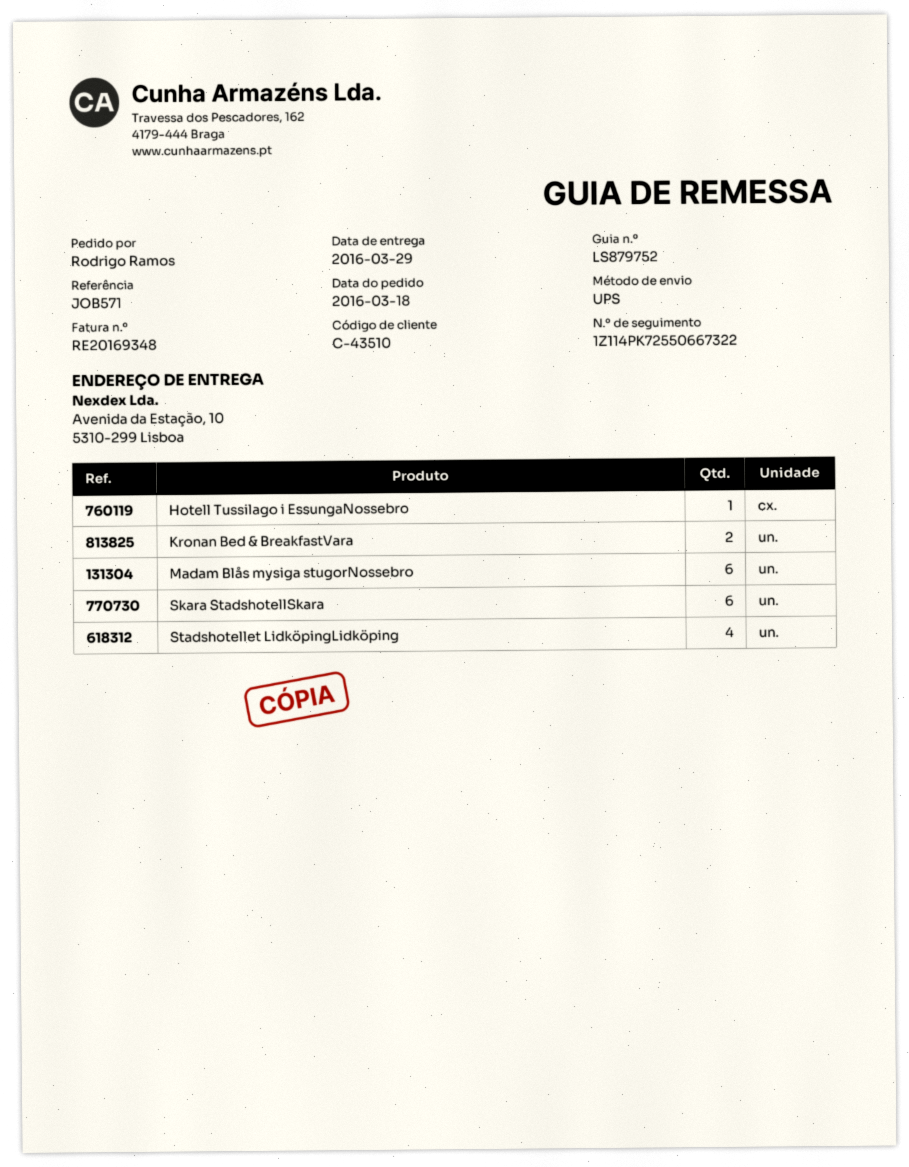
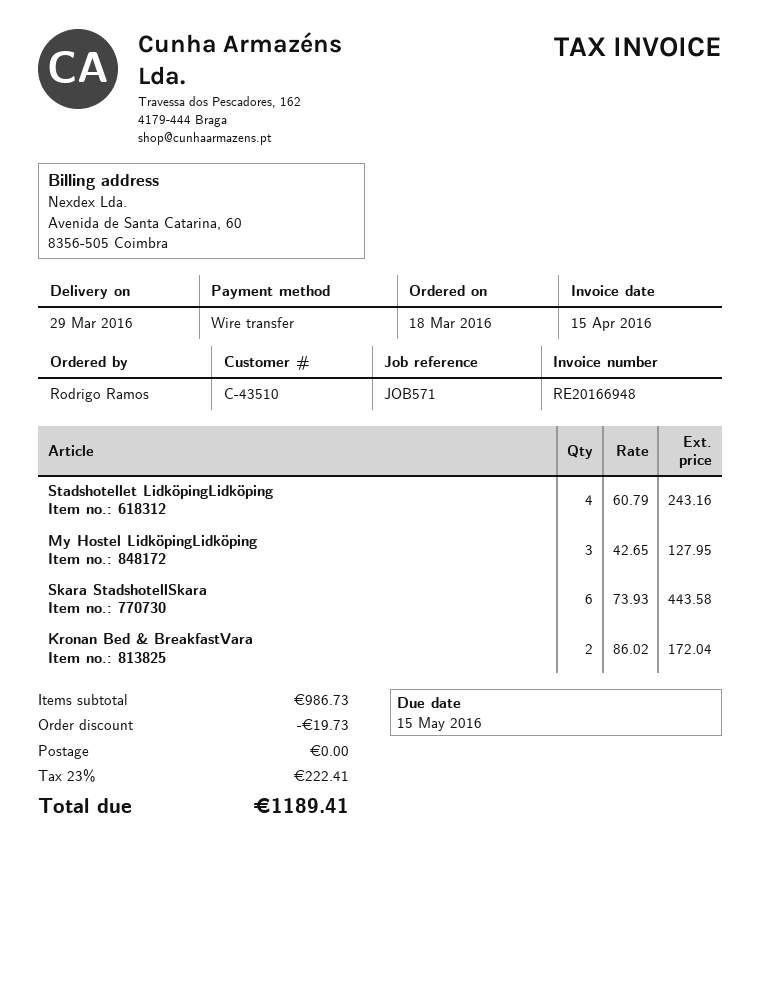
invoice number: RE20169348 -> RE20166948
Hotell Tussilago i EssungaNossebro: 1 -> none
Madam Blås mysiga stugorNossebro: 6 -> none
My Hostel LidköpingLidköping: none -> 3

